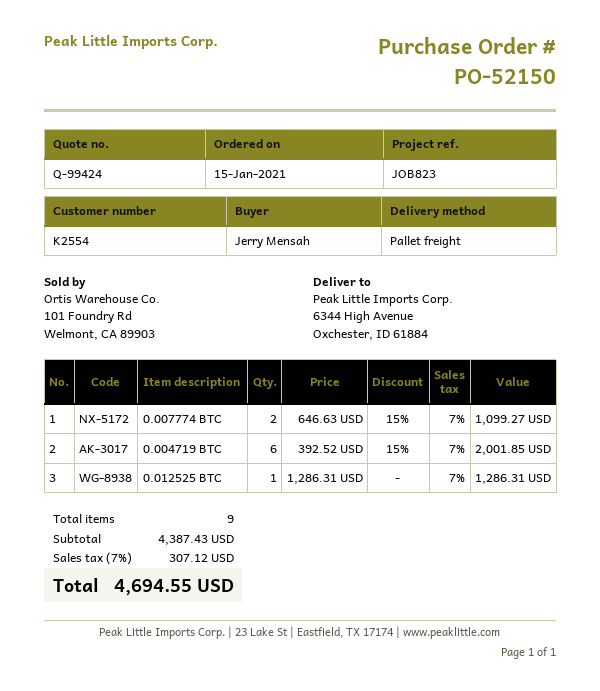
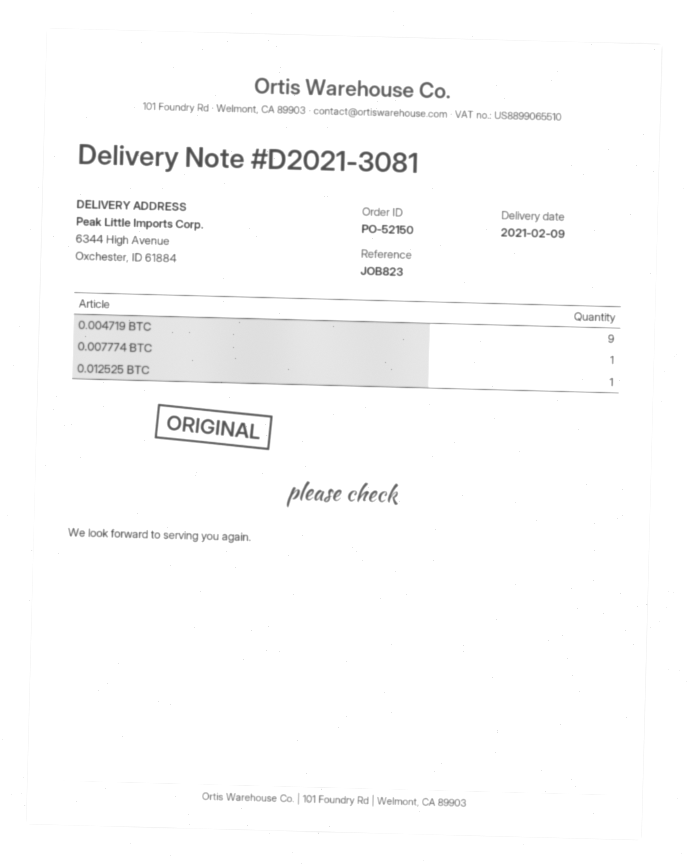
0.007774 BTC: 2 -> 1
0.004719 BTC: 6 -> 9

